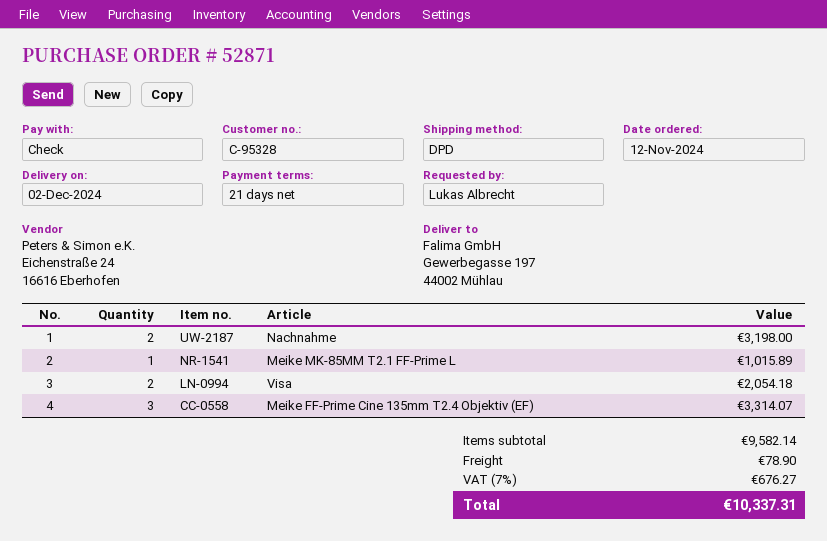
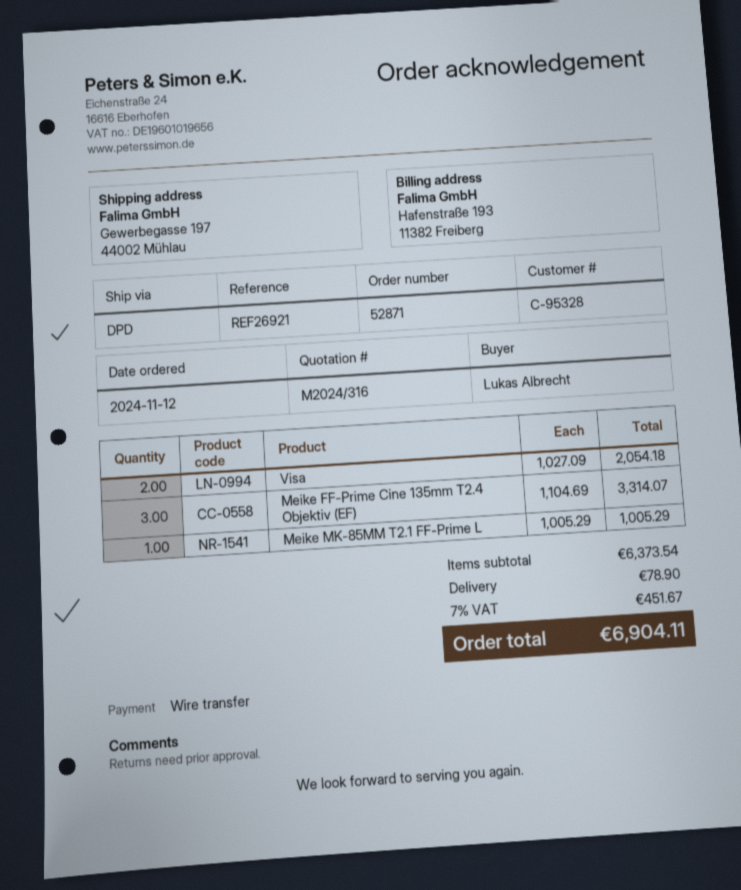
payment method: cheque -> bank transfer
Nachnahme: 2 for 3198.00 -> none
Meike MK-85MM T2.1 FF-Prime L: 1 for 1015.89 -> 1 for 1005.29
subtotal: 9582.14 -> 6373.54
tax: 7% = 676.27 -> 7% = 451.67
total: 10337.31 -> 6904.11

